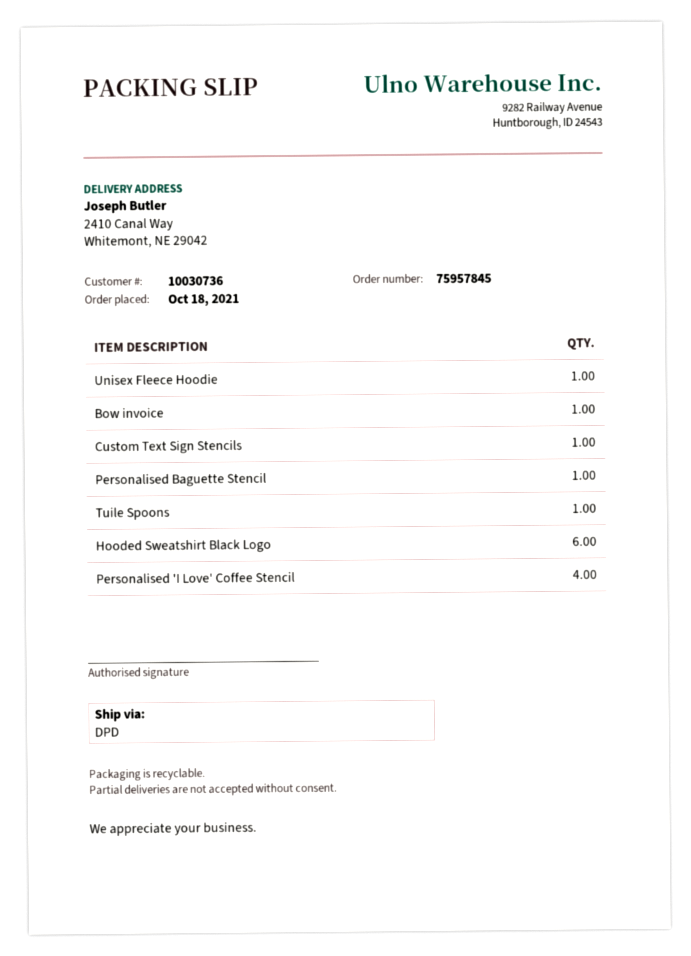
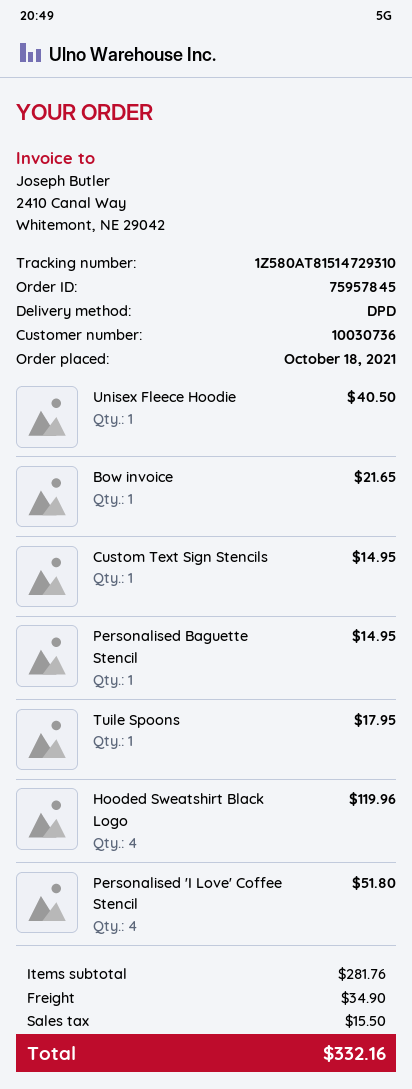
Hooded Sweatshirt Black Logo: 6 -> 4

